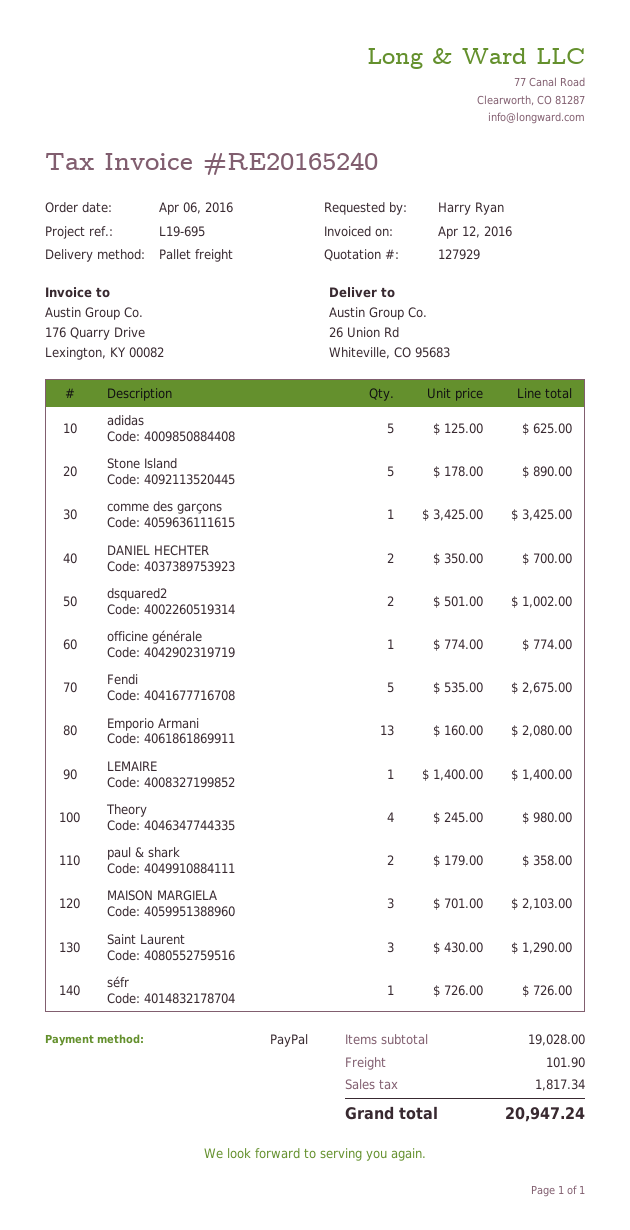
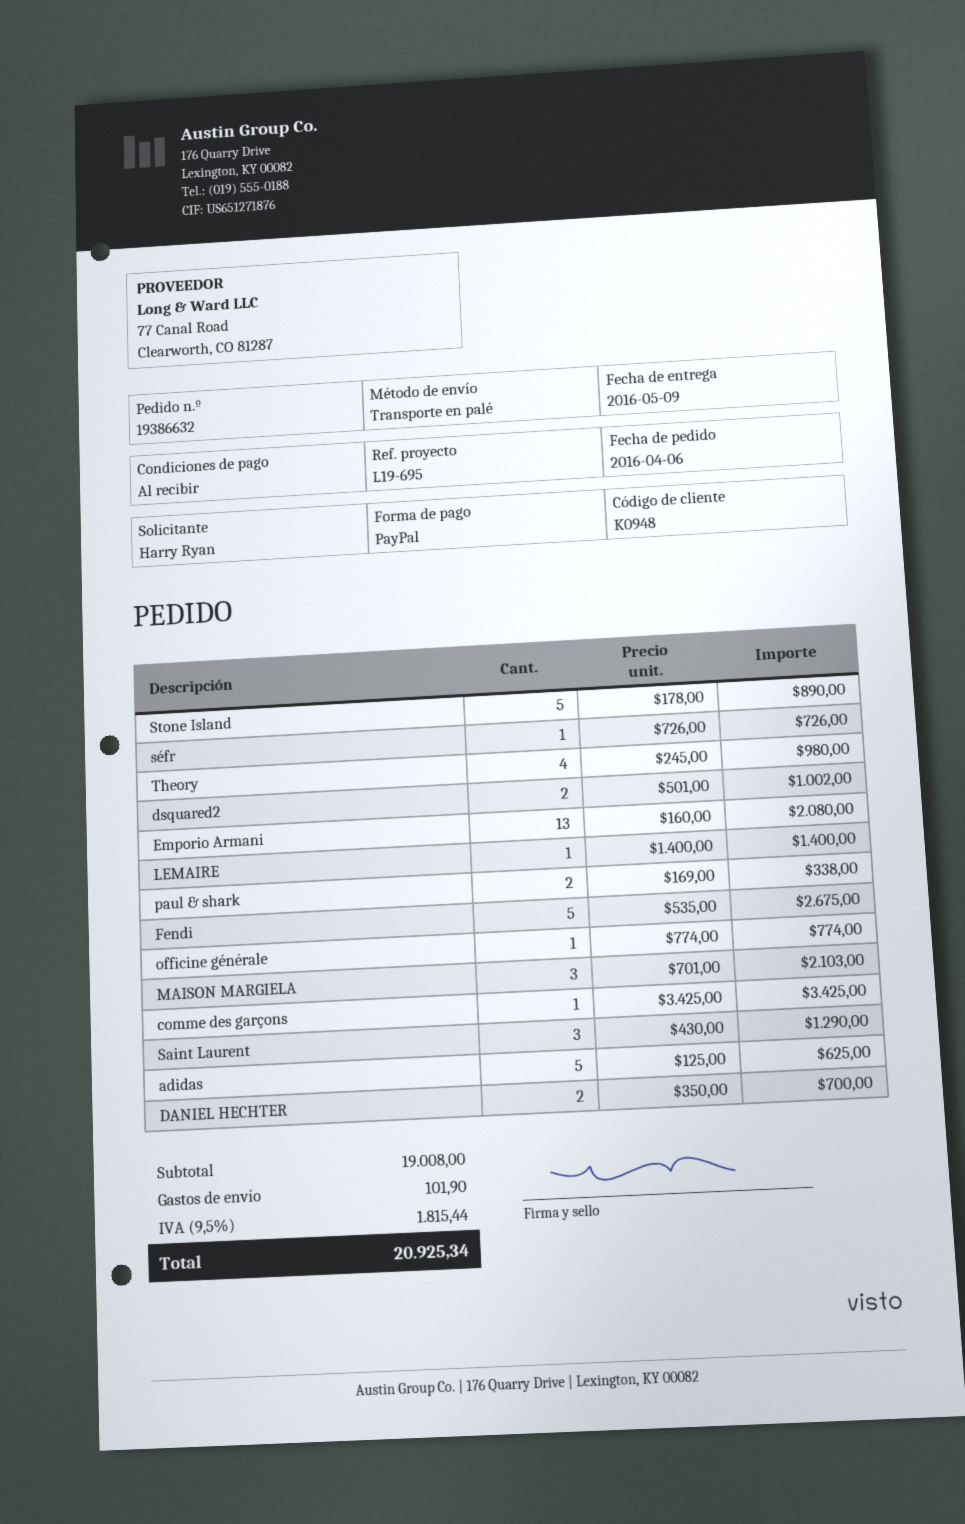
paul & shark: 2 x 179.00 = 358.00 -> 2 x 169.00 = 338.00
subtotal: 19028.00 -> 19008.00
tax: 1817.34 -> 1815.44
total: 20947.24 -> 20925.34

